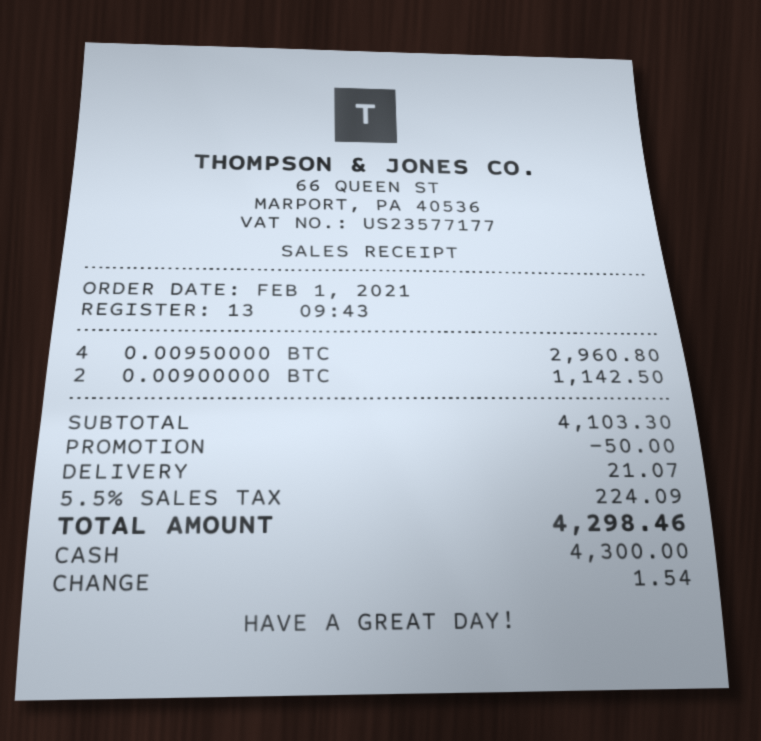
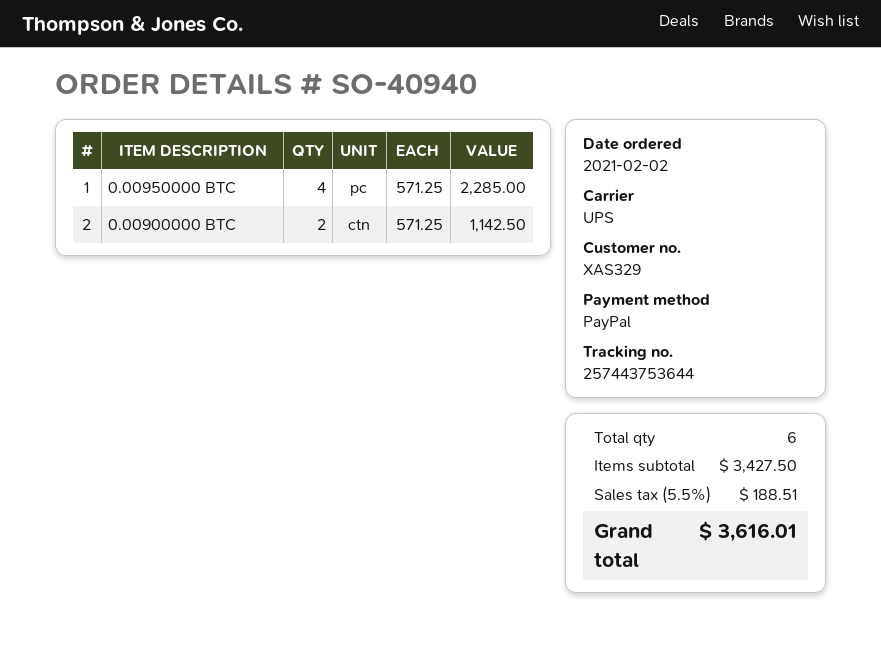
order date: 2021-02-01 -> 2021-02-02
payment method: cash -> PayPal
0.00950000 BTC: 4 for 2960.80 -> 4 for 2285.00
subtotal: 4103.30 -> 3427.50
discount: 50.00 -> none
shipping: 21.07 -> none
tax: 5.5% = 224.09 -> 5.5% = 188.51
total: 4298.46 -> 3616.01

